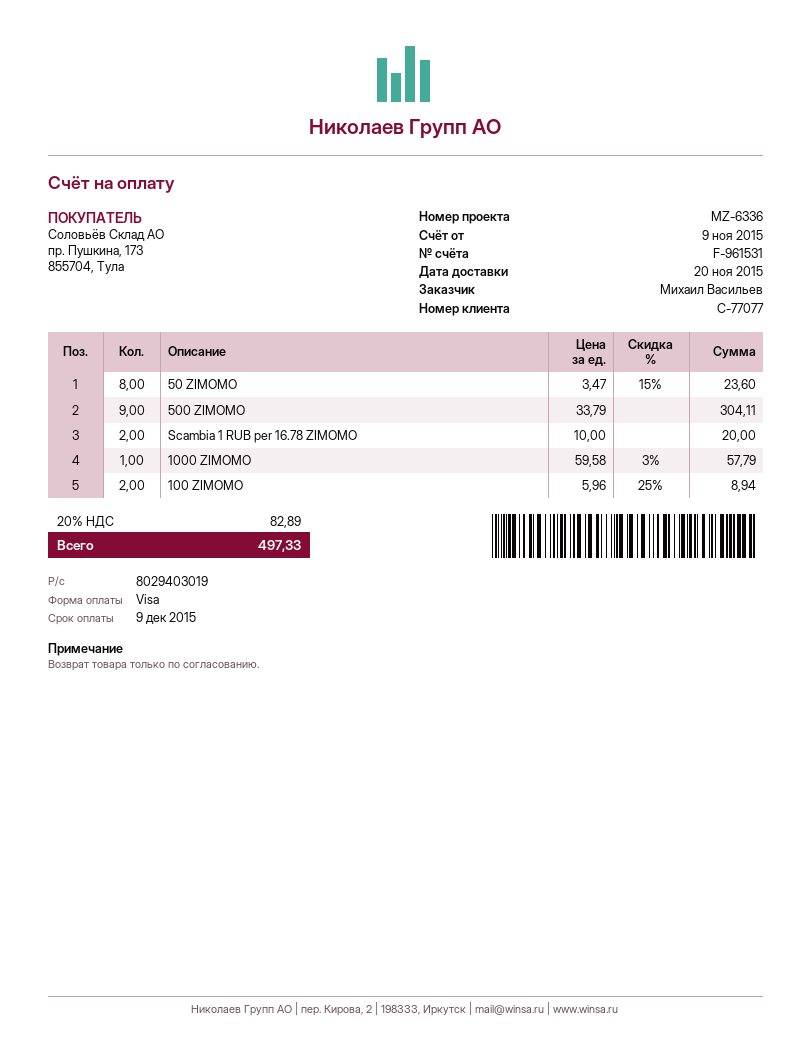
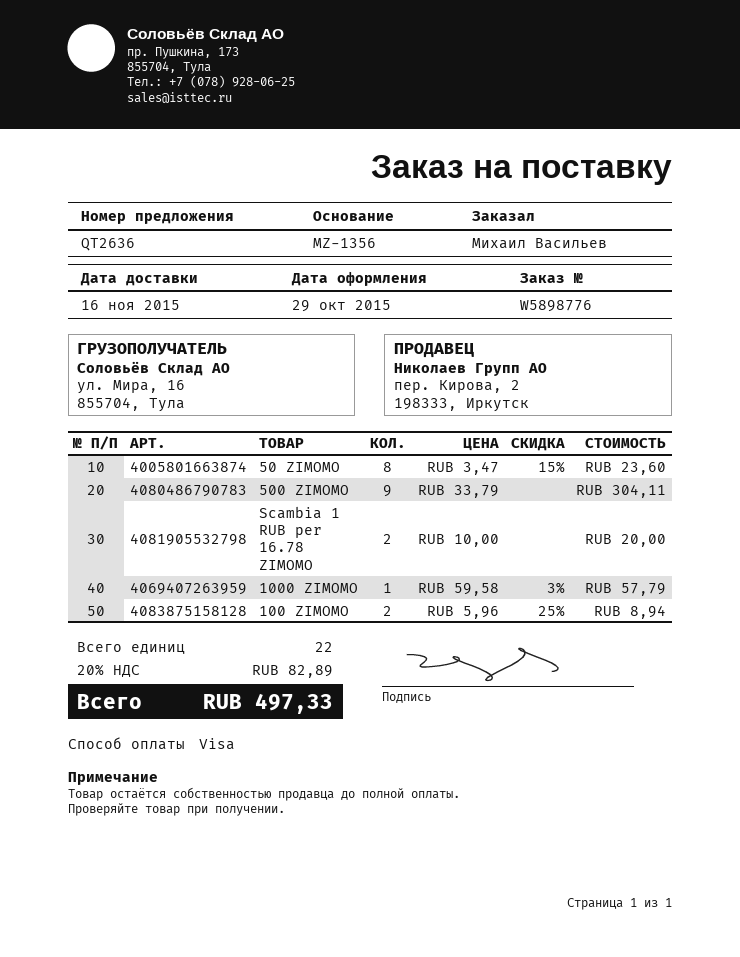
delivery date: 2015-11-20 -> 2015-11-16
reference: MZ-6336 -> MZ-1356

